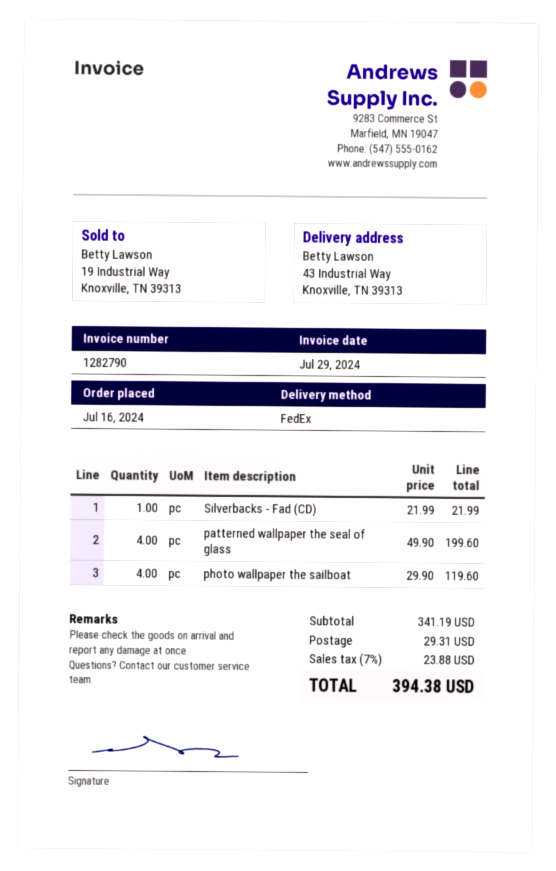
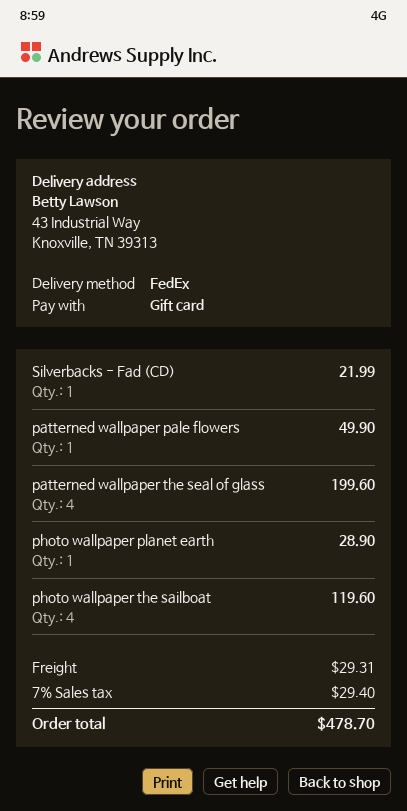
patterned wallpaper pale flowers: none -> 1 for 49.90
photo wallpaper planet earth: none -> 1 for 28.90
tax: 7% = 23.88 -> 7% = 29.40
total: 394.38 -> 478.70

